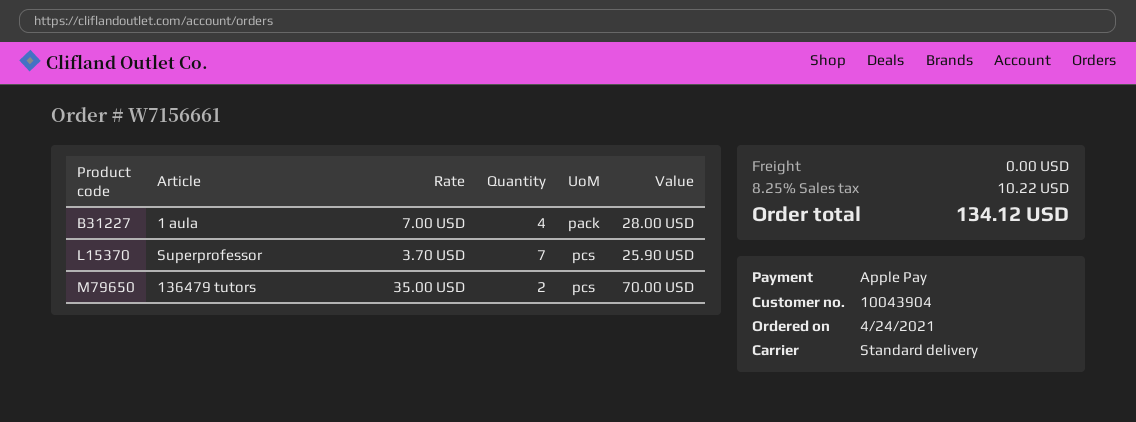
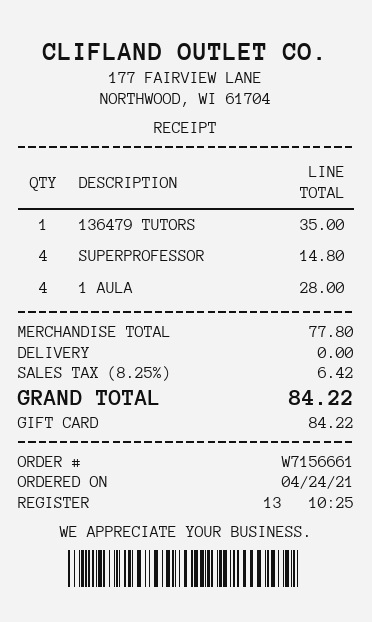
payment method: Apple Pay -> gift card
Superprofessor: 7 for 25.90 -> 4 for 14.80
136479 tutors: 2 for 70.00 -> 1 for 35.00
tax: 8.25% = 10.22 -> 8.25% = 6.42
total: 134.12 -> 84.22

